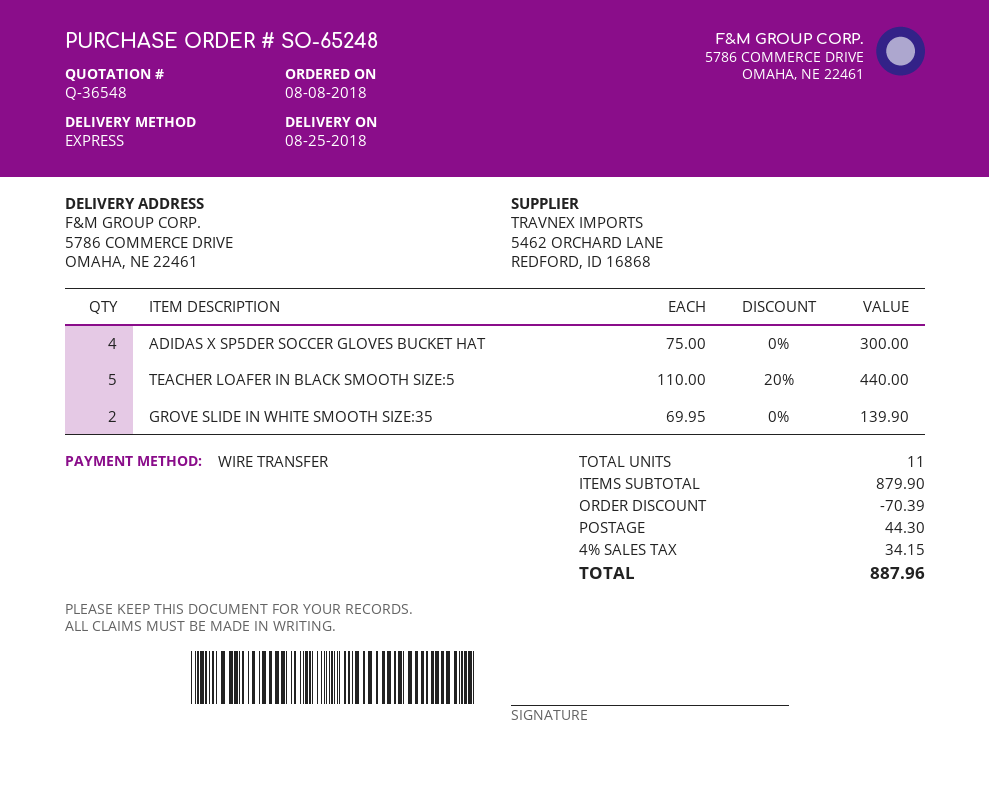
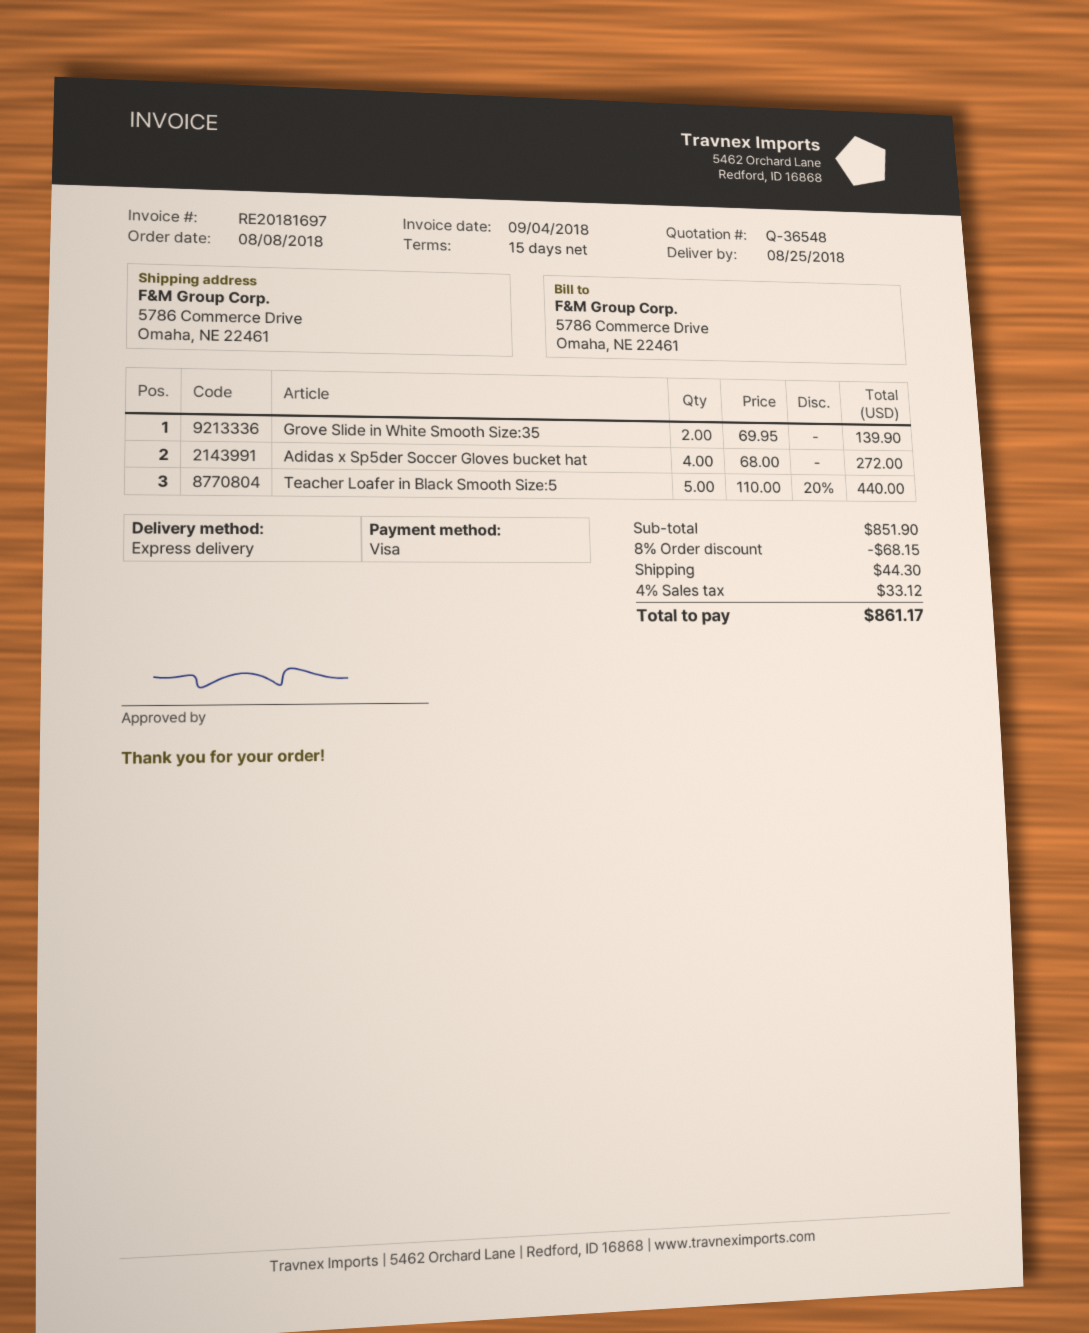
payment method: bank transfer -> Visa
ADIDAS X SP5DER SOCCER GLOVES BUCKET HAT: 4 x 75.00 = 300.00 -> 4 x 68.00 = 272.00
subtotal: 879.90 -> 851.90
discount: 70.39 -> 68.15
tax: 4% = 34.15 -> 4% = 33.12
total: 887.96 -> 861.17

